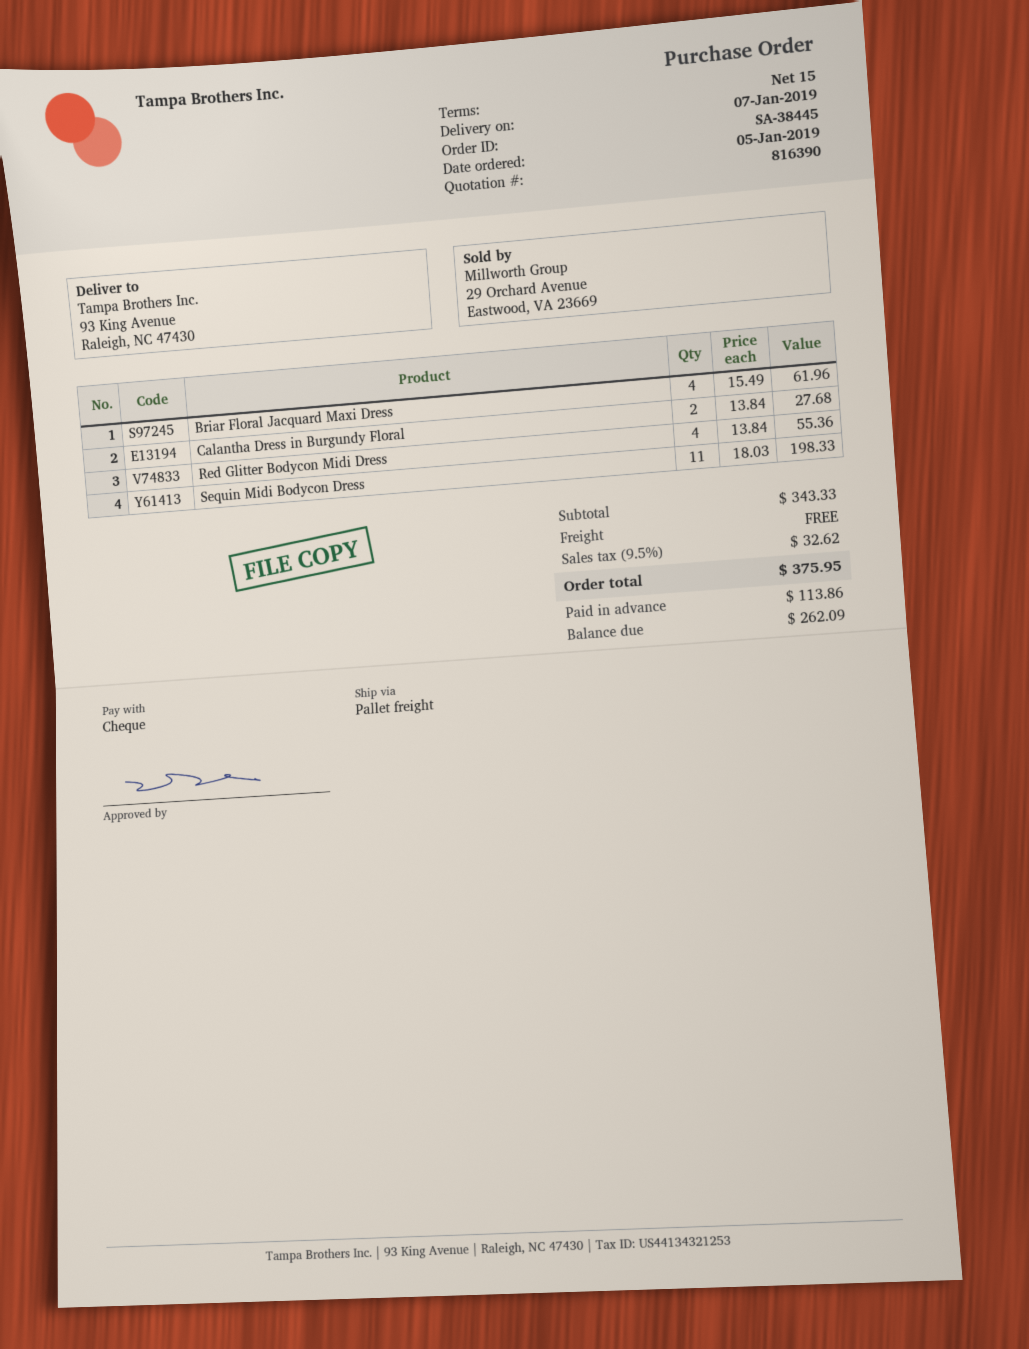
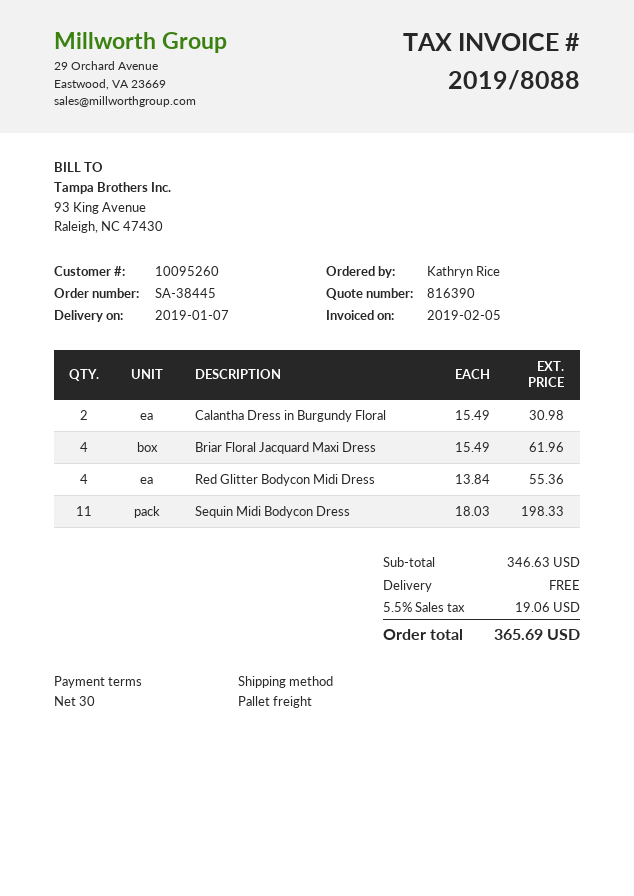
payment terms: 15 days -> 30 days
Calantha Dress in Burgundy Floral: 2 x 13.84 = 27.68 -> 2 x 15.49 = 30.98
subtotal: 343.33 -> 346.63
tax: 9.5% = 32.62 -> 5.5% = 19.06
total: 375.95 -> 365.69

